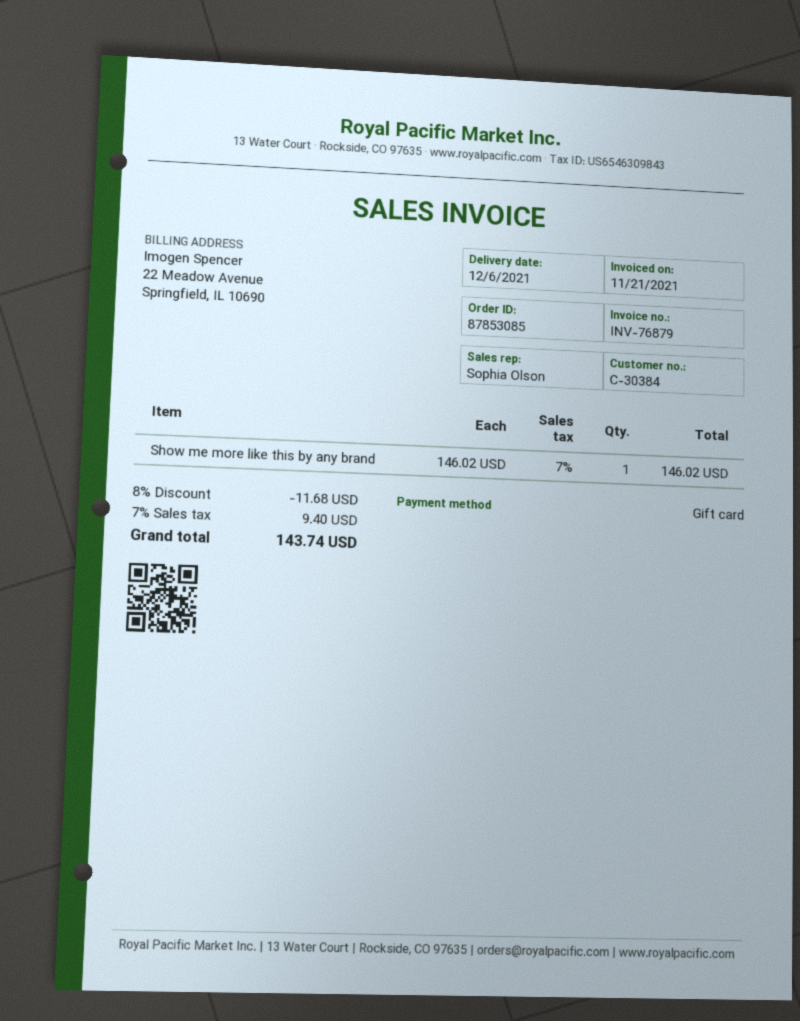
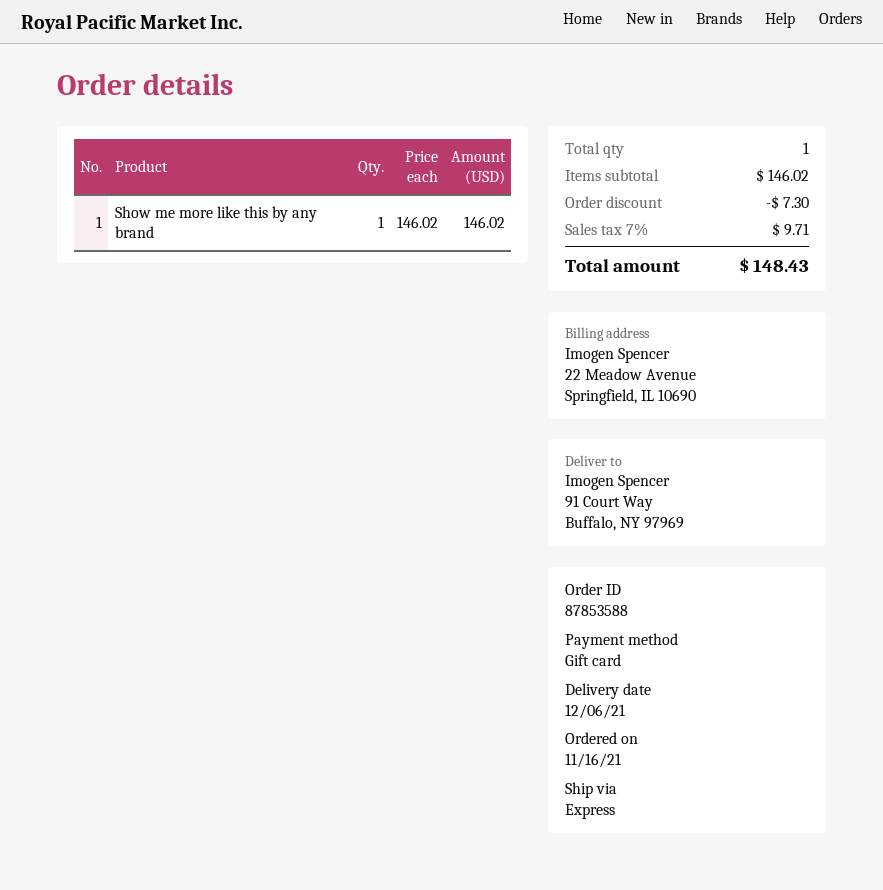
order number: 87853085 -> 87853588
discount: 11.68 -> 7.30
tax: 7% = 9.40 -> 7% = 9.71
total: 143.74 -> 148.43

